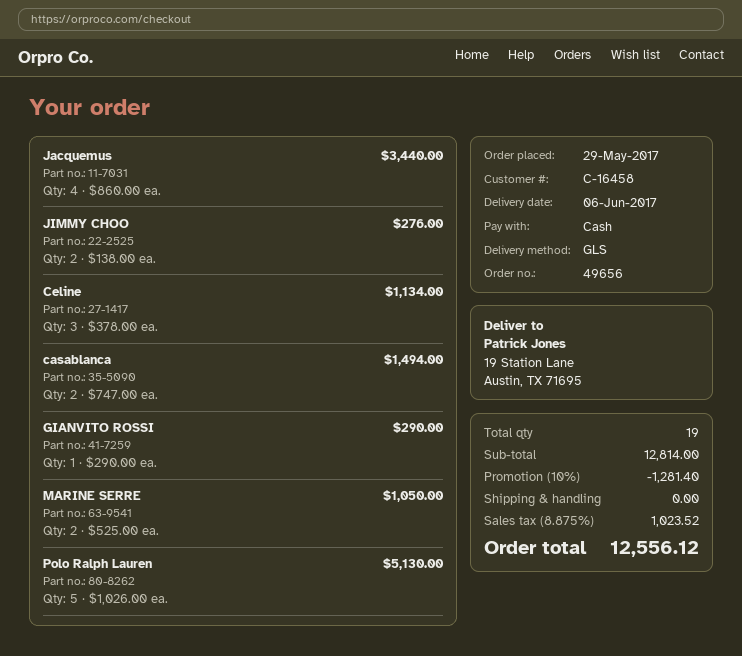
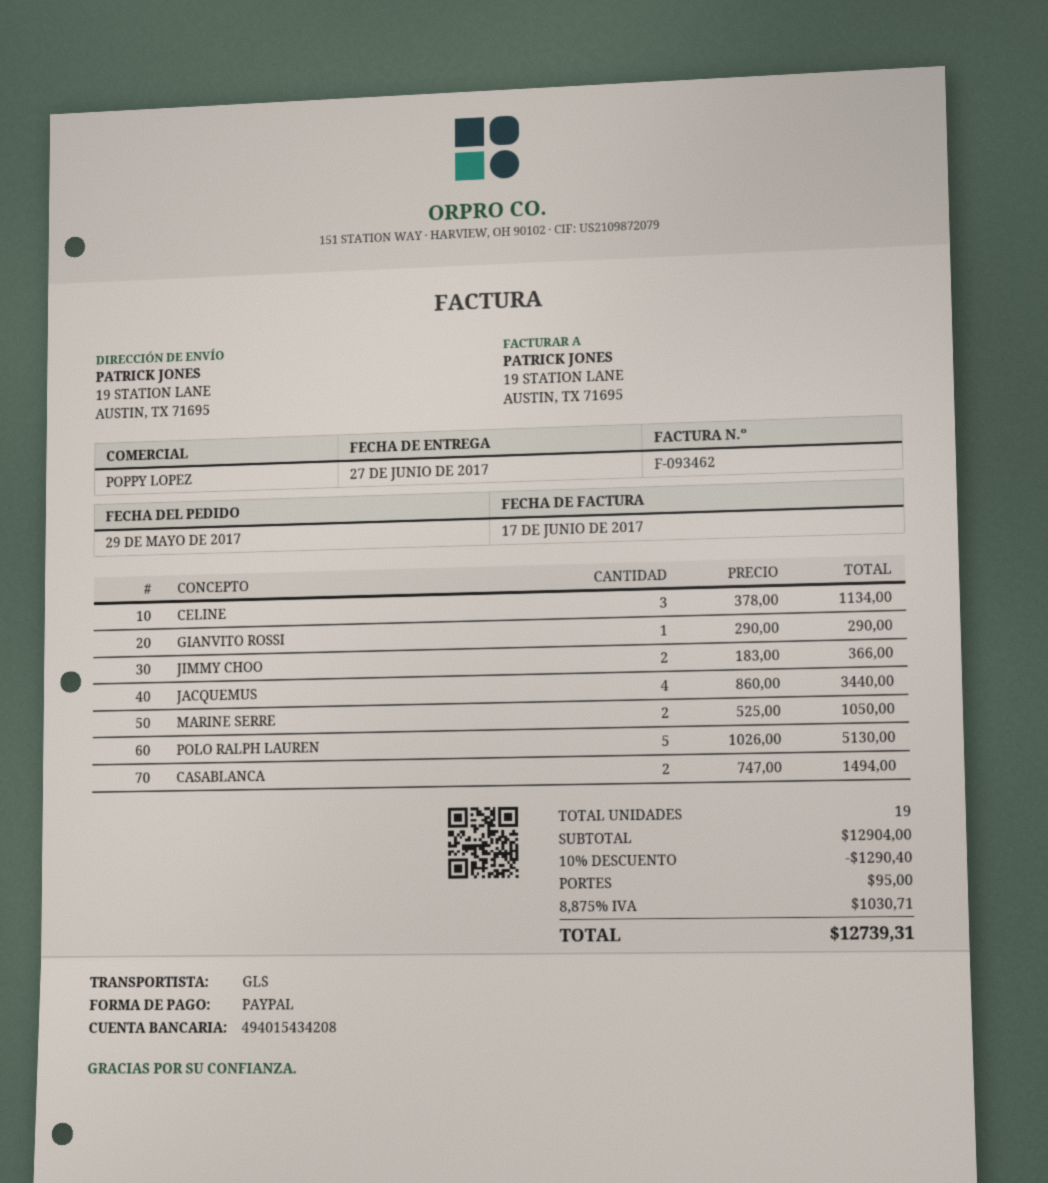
delivery date: 2017-06-06 -> 2017-06-27
payment method: cash -> PayPal
JIMMY CHOO: 2 x 138.00 = 276.00 -> 2 x 183.00 = 366.00
subtotal: 12814.00 -> 12904.00
discount: 10% = 1281.40 -> 10% = 1290.40
shipping: 0.00 -> 95.00
tax: 8.875% = 1023.52 -> 8.875% = 1030.71
total: 12556.12 -> 12739.31

